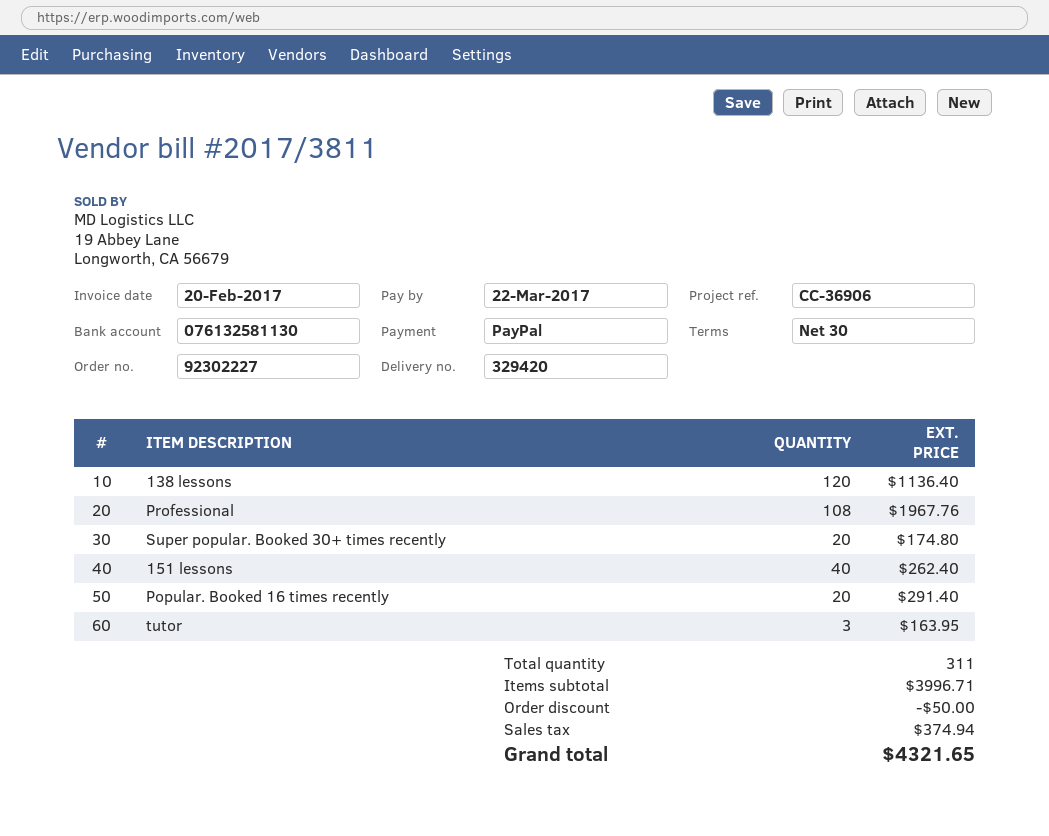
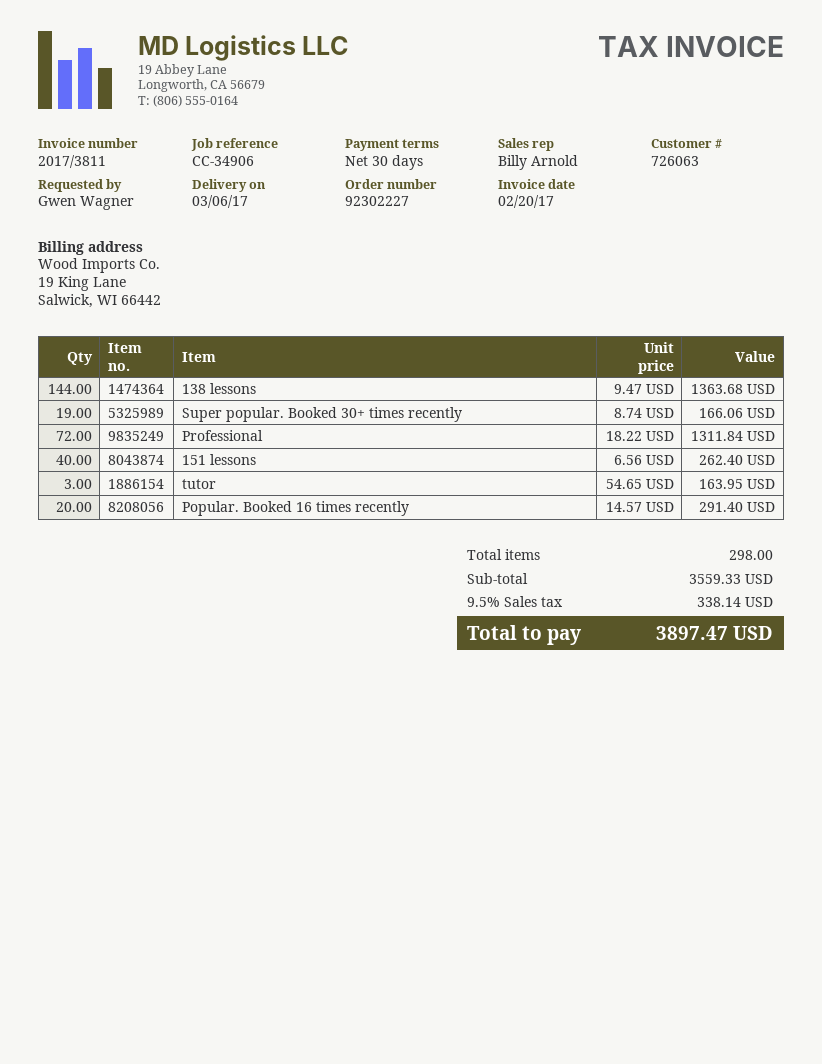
reference: CC-36906 -> CC-34906
138 lessons: 120 for 1136.40 -> 144 for 1363.68
Professional: 108 for 1967.76 -> 72 for 1311.84
Super popular. Booked 30+ times recently: 20 for 174.80 -> 19 for 166.06
total quantity: 311 -> 298
subtotal: 3996.71 -> 3559.33
discount: 50.00 -> none
tax: 374.94 -> 338.14
total: 4321.65 -> 3897.47

